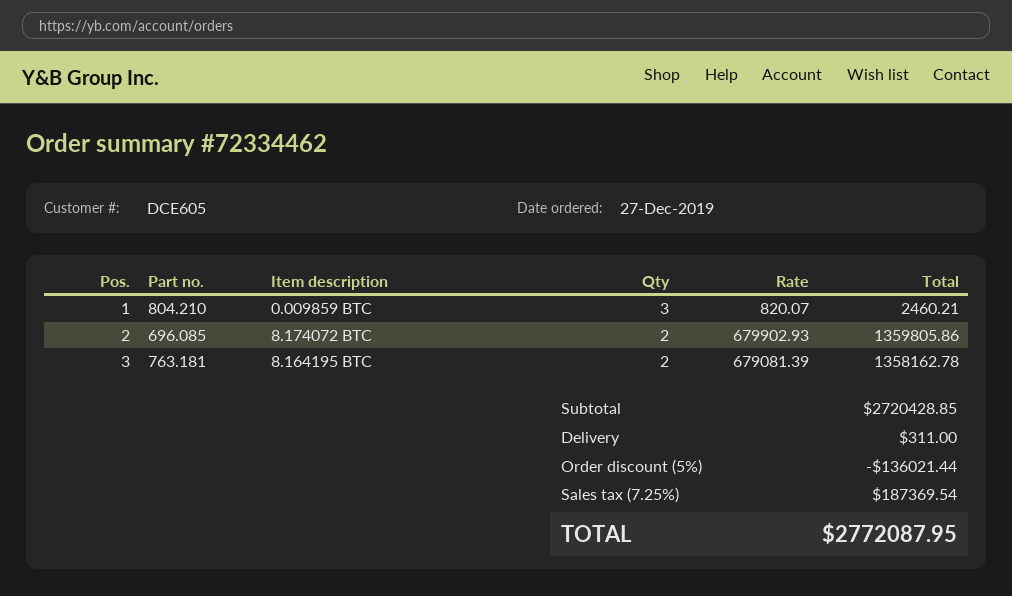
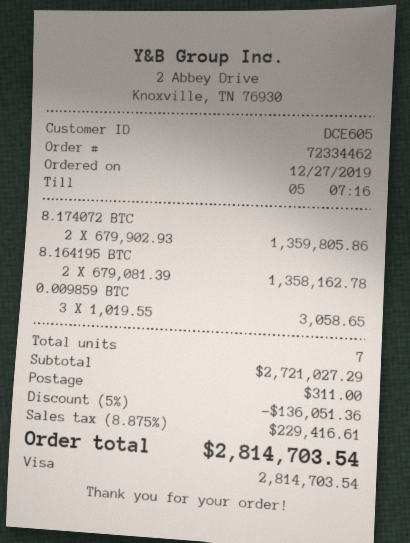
0.009859 BTC: 3 x 820.07 = 2460.21 -> 3 x 1019.55 = 3058.65
subtotal: 2720428.85 -> 2721027.29
discount: 5% = 136021.44 -> 5% = 136051.36
tax: 7.25% = 187369.54 -> 8.875% = 229416.61
total: 2772087.95 -> 2814703.54

